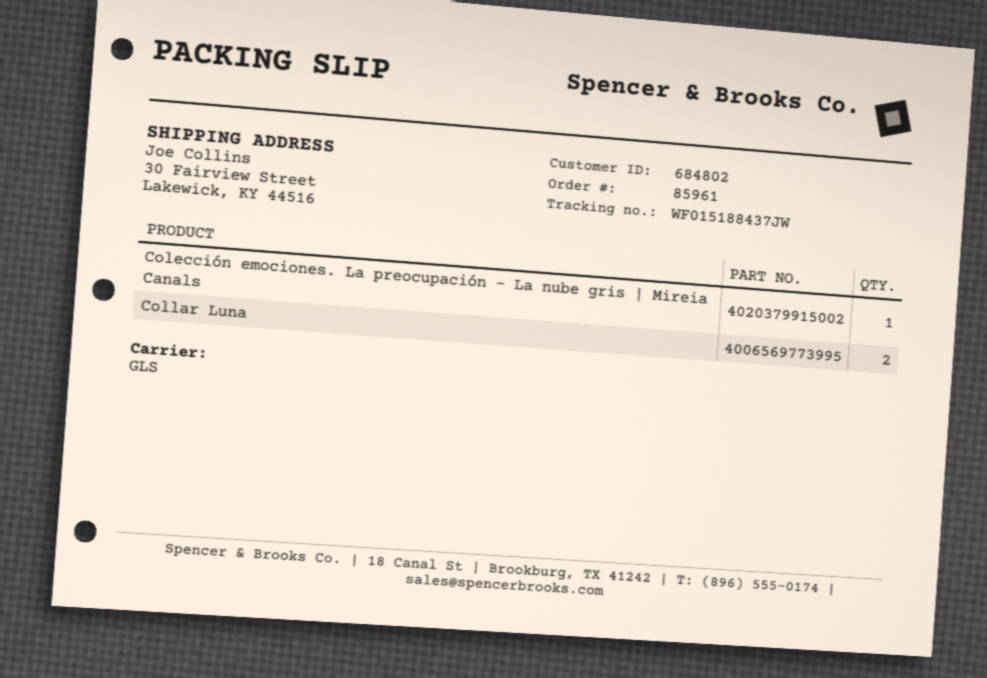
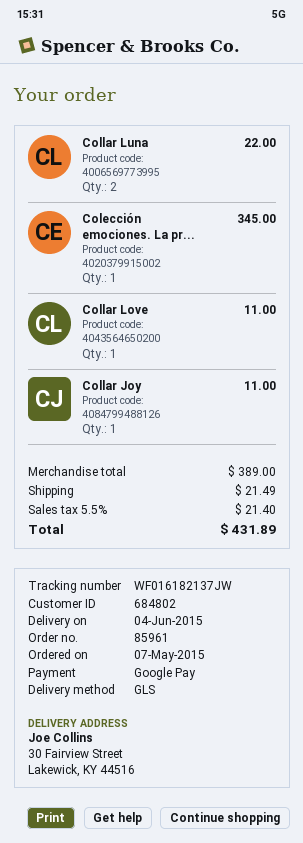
tracking number: WF015188437JW -> WF016182137JW
Collar Love: none -> 1
Collar Joy: none -> 1

